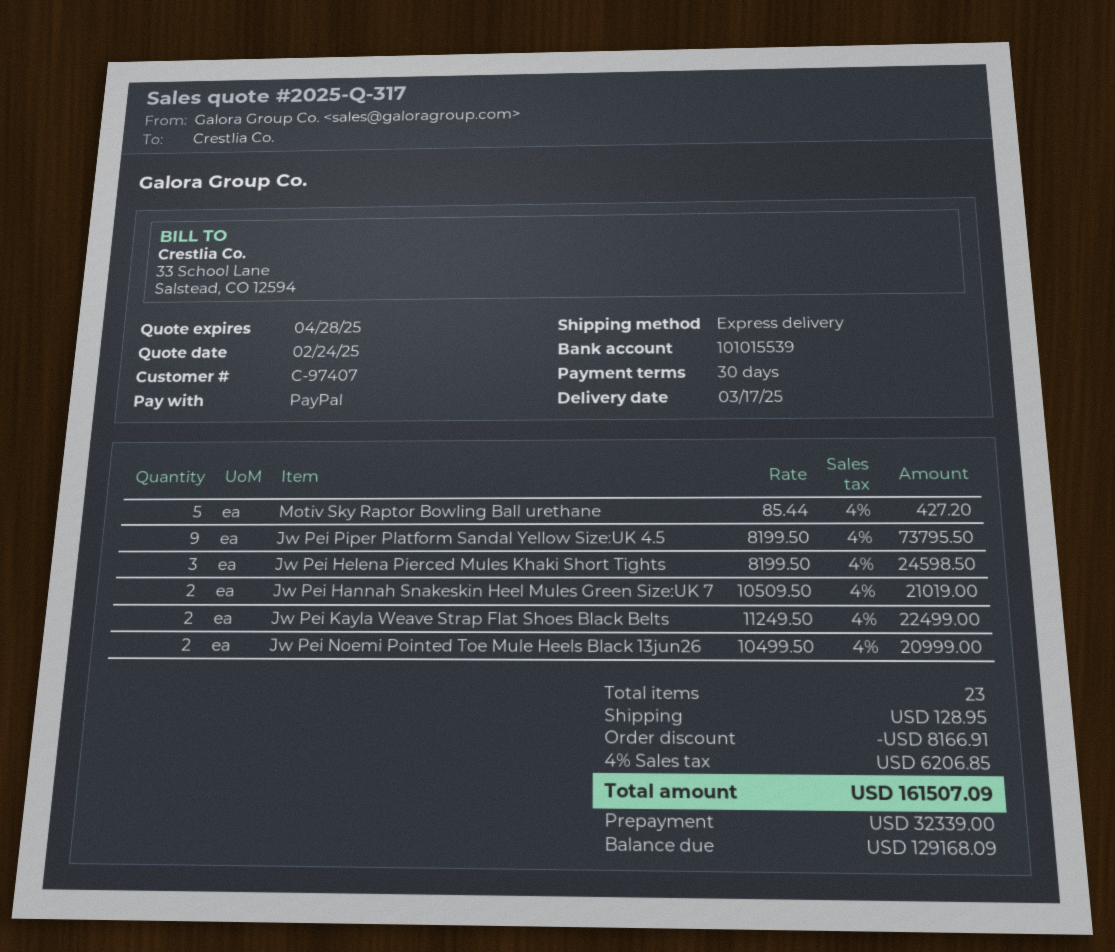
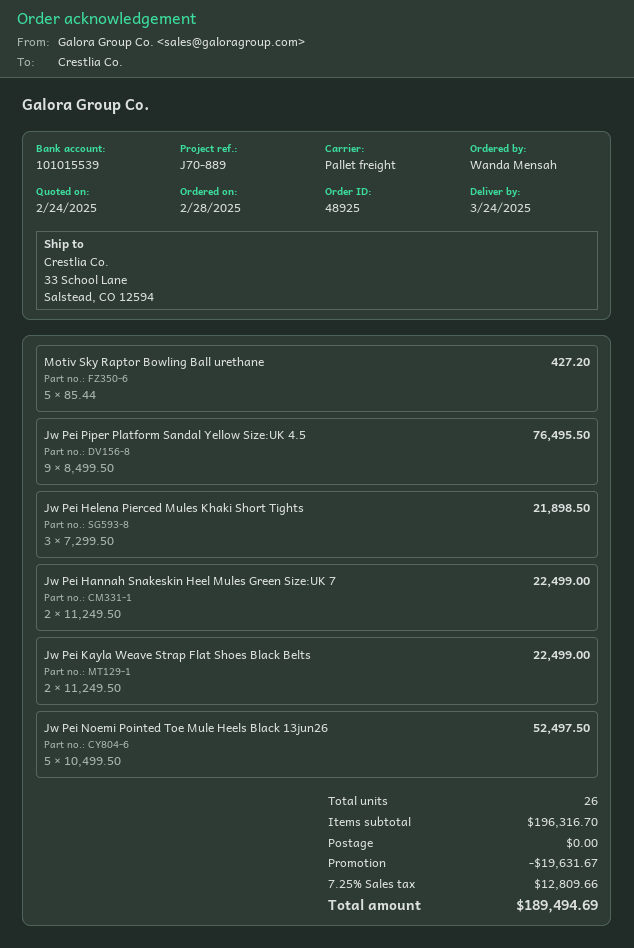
delivery date: 2025-03-17 -> 2025-03-24
shipping method: express -> pallet freight
Jw Pei Piper Platform Sandal Yellow Size:UK 4.5: 9 x 8199.50 = 73795.50 -> 9 x 8499.50 = 76495.50
Jw Pei Helena Pierced Mules Khaki Short Tights: 3 x 8199.50 = 24598.50 -> 3 x 7299.50 = 21898.50
Jw Pei Hannah Snakeskin Heel Mules Green Size:UK 7: 2 x 10509.50 = 21019.00 -> 2 x 11249.50 = 22499.00
Jw Pei Noemi Pointed Toe Mule Heels Black 13jun26: 2 x 10499.50 = 20999.00 -> 5 x 10499.50 = 52497.50
total quantity: 23 -> 26
discount: 8166.91 -> 19631.67
shipping: 128.95 -> 0.00
tax: 4% = 6206.85 -> 7.25% = 12809.66
total: 161507.09 -> 189494.69

